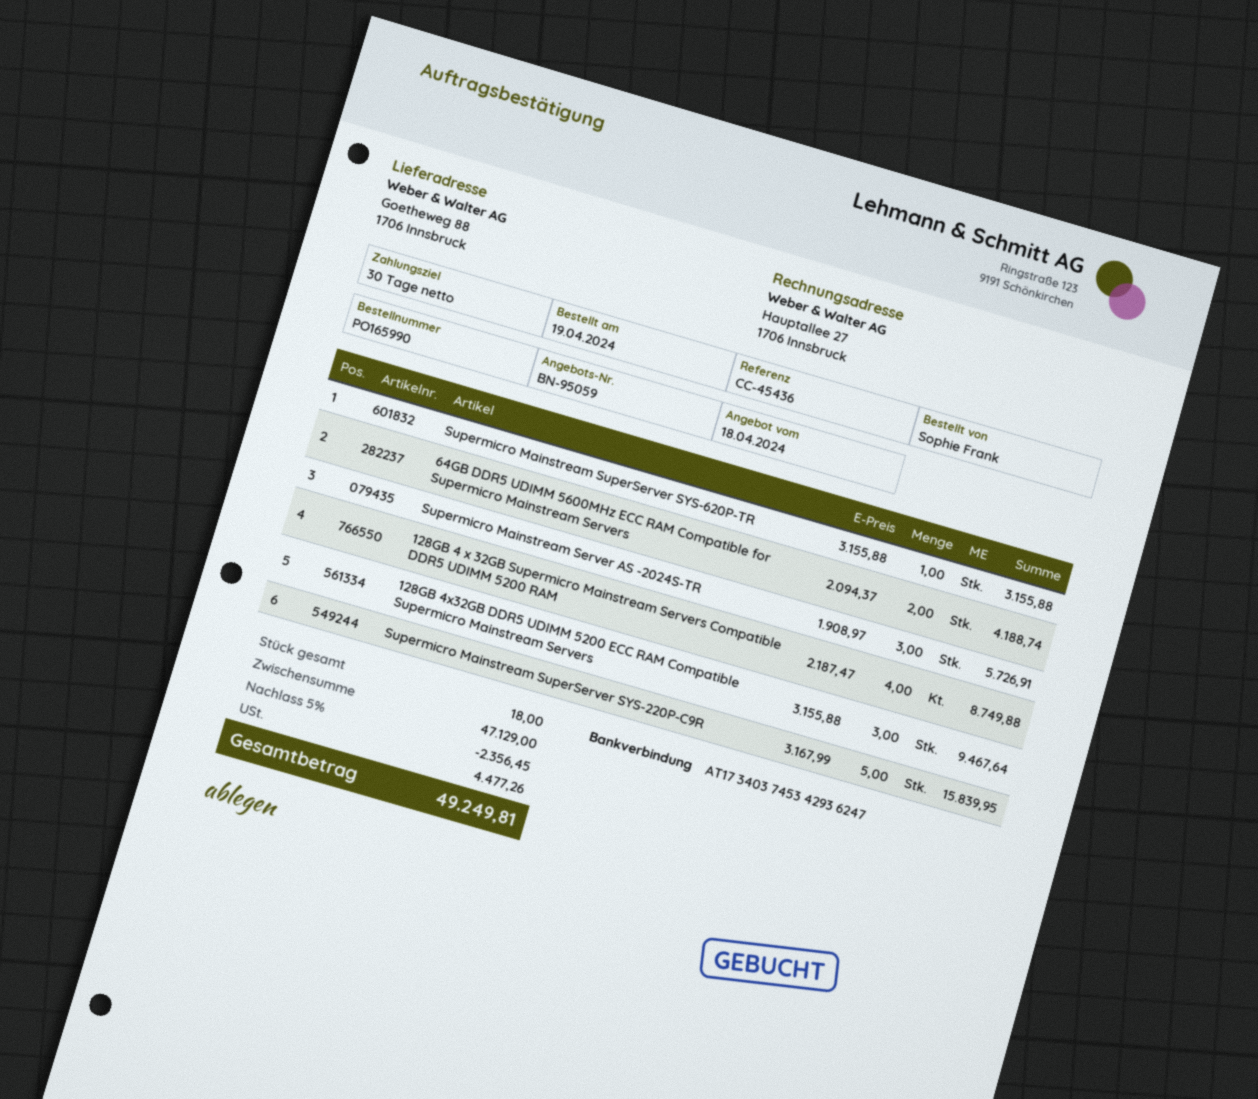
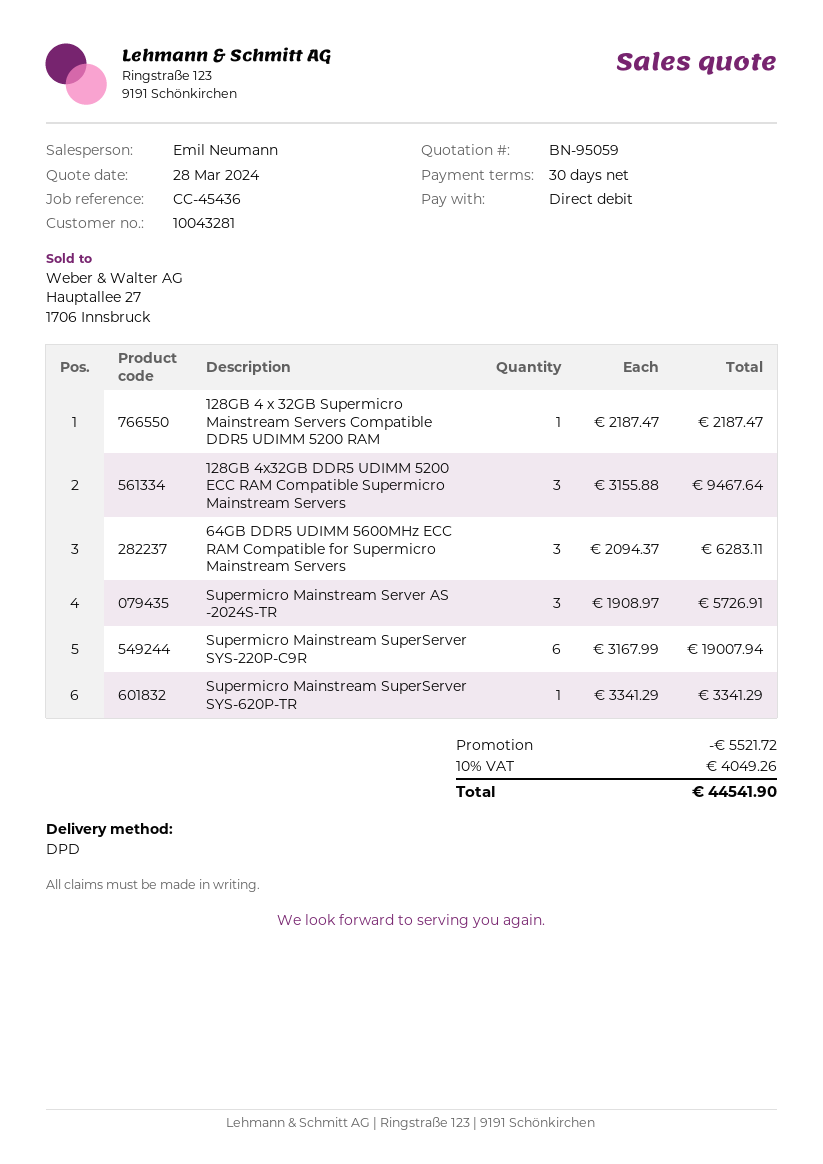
quote date: 2024-04-18 -> 2024-03-28
Supermicro Mainstream SuperServer SYS-620P-TR: 1 x 3155.88 = 3155.88 -> 1 x 3341.29 = 3341.29
64GB DDR5 UDIMM 5600MHz ECC RAM Compatible for Supermicro Mainstream Servers: 2 x 2094.37 = 4188.74 -> 3 x 2094.37 = 6283.11
128GB 4 x 32GB Supermicro Mainstream Servers Compatible DDR5 UDIMM 5200 RAM: 4 x 2187.47 = 8749.88 -> 1 x 2187.47 = 2187.47
Supermicro Mainstream SuperServer SYS-220P-C9R: 5 x 3167.99 = 15839.95 -> 6 x 3167.99 = 19007.94
discount: 2356.45 -> 5521.72
tax: 4477.26 -> 4049.26
total: 49249.81 -> 44541.90

